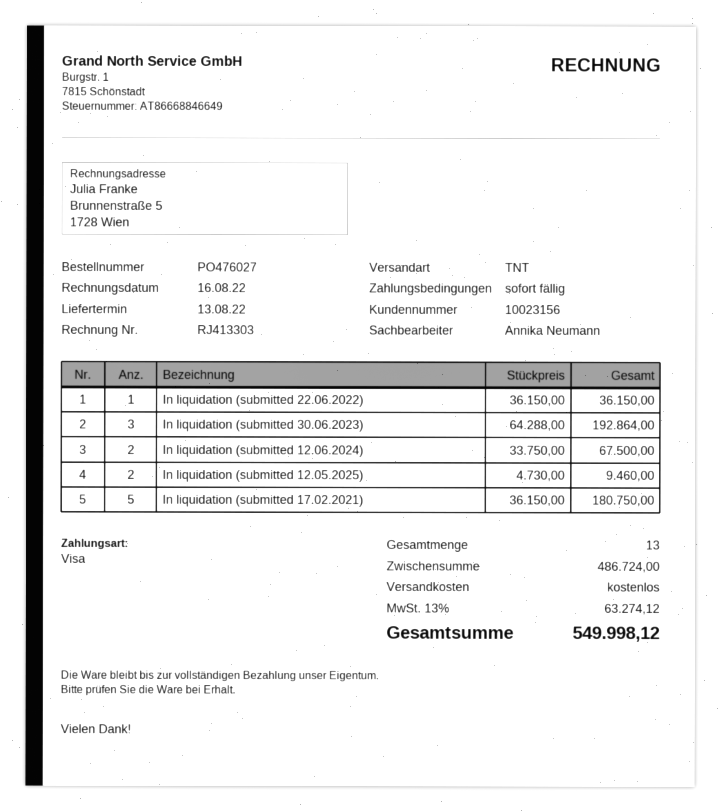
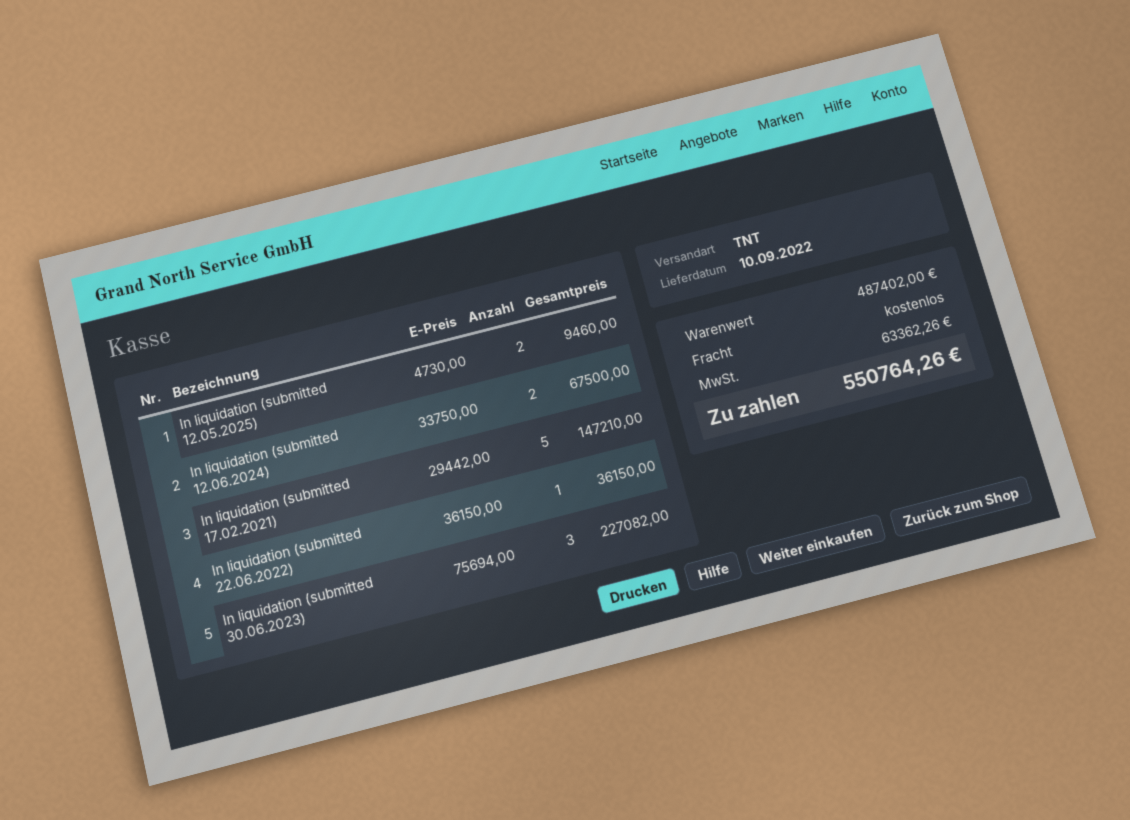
delivery date: 2022-08-13 -> 2022-09-10
In liquidation (submitted 30.06.2023): 3 x 64288.00 = 192864.00 -> 3 x 75694.00 = 227082.00
In liquidation (submitted 17.02.2021): 5 x 36150.00 = 180750.00 -> 5 x 29442.00 = 147210.00
subtotal: 486724.00 -> 487402.00
tax: 63274.12 -> 63362.26
total: 549998.12 -> 550764.26

